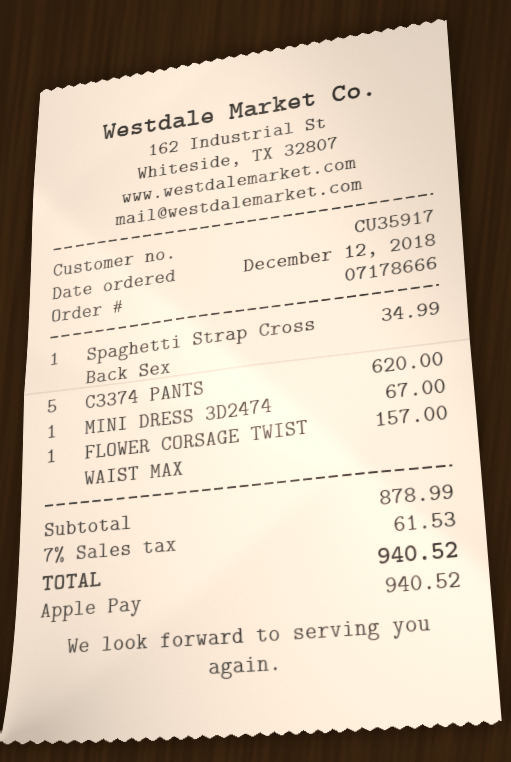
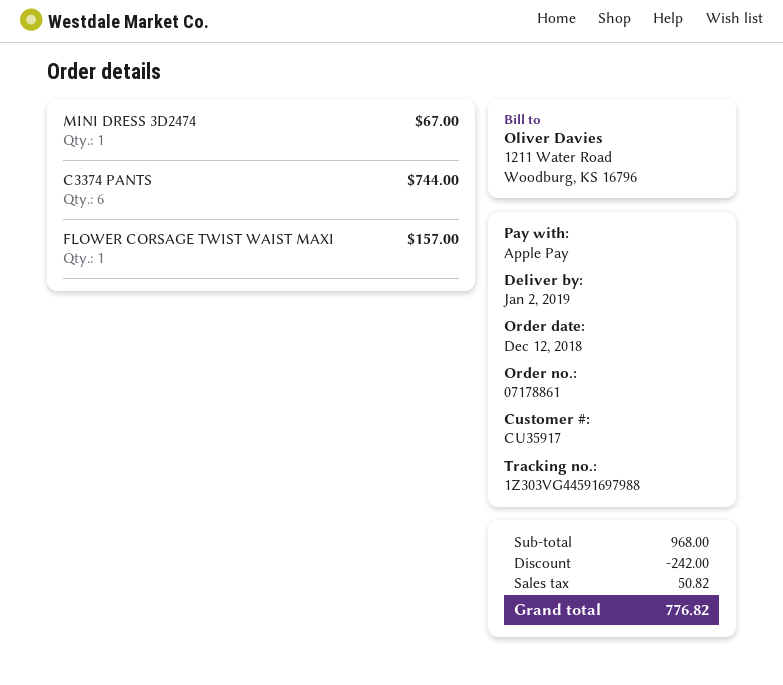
order number: 07178666 -> 07178861
Spaghetti Strap Cross Back Sex: 1 for 34.99 -> none
C3374 PANTS: 5 for 620.00 -> 6 for 744.00
subtotal: 878.99 -> 968.00
discount: none -> 242.00
tax: 61.53 -> 50.82
total: 940.52 -> 776.82

